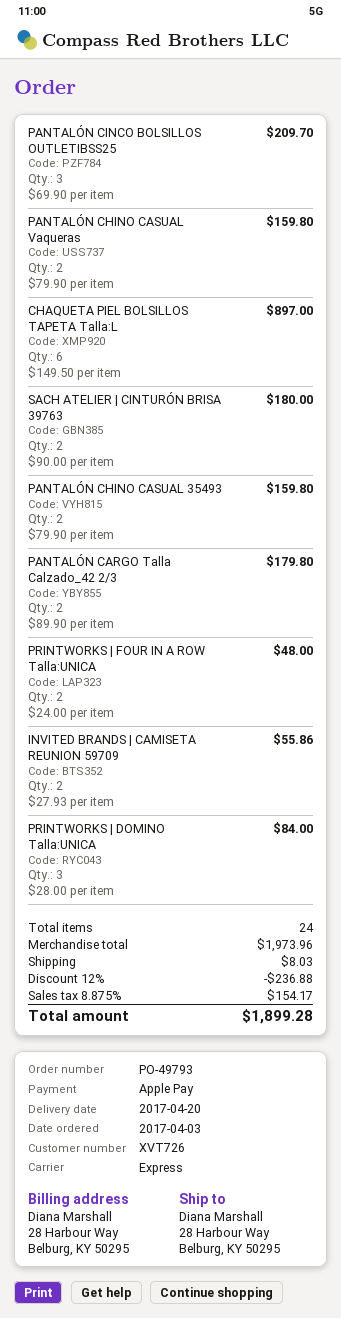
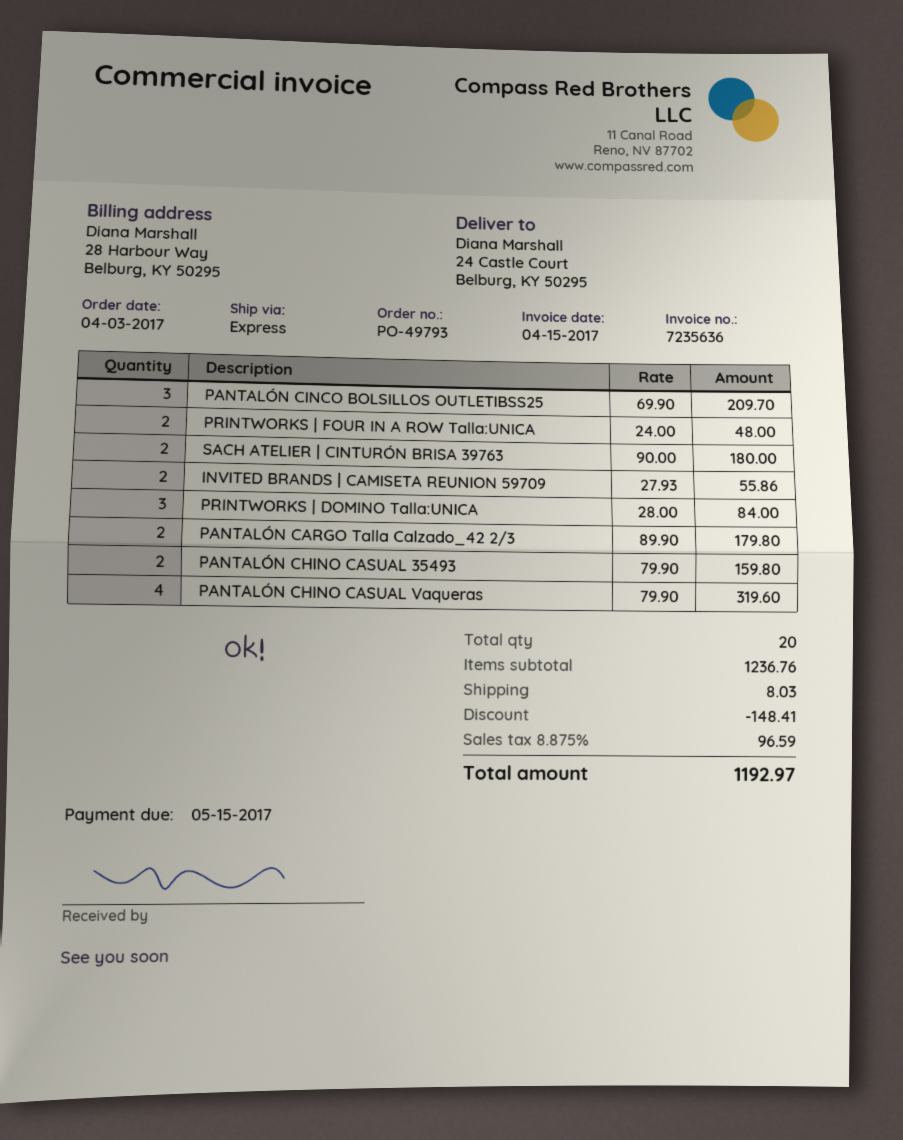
ship to: 28 Harbour Way, Belburg, KY 50295 -> 24 Castle Court, Belburg, KY 50295
PANTALÓN CHINO CASUAL Vaqueras: 2 x 79.90 = 159.80 -> 4 x 79.90 = 319.60
CHAQUETA PIEL BOLSILLOS TAPETA Talla:L: 6 x 149.50 = 897.00 -> none
total quantity: 24 -> 20
subtotal: 1973.96 -> 1236.76
discount: 236.88 -> 148.41
tax: 8.875% = 154.17 -> 8.875% = 96.59
total: 1899.28 -> 1192.97

